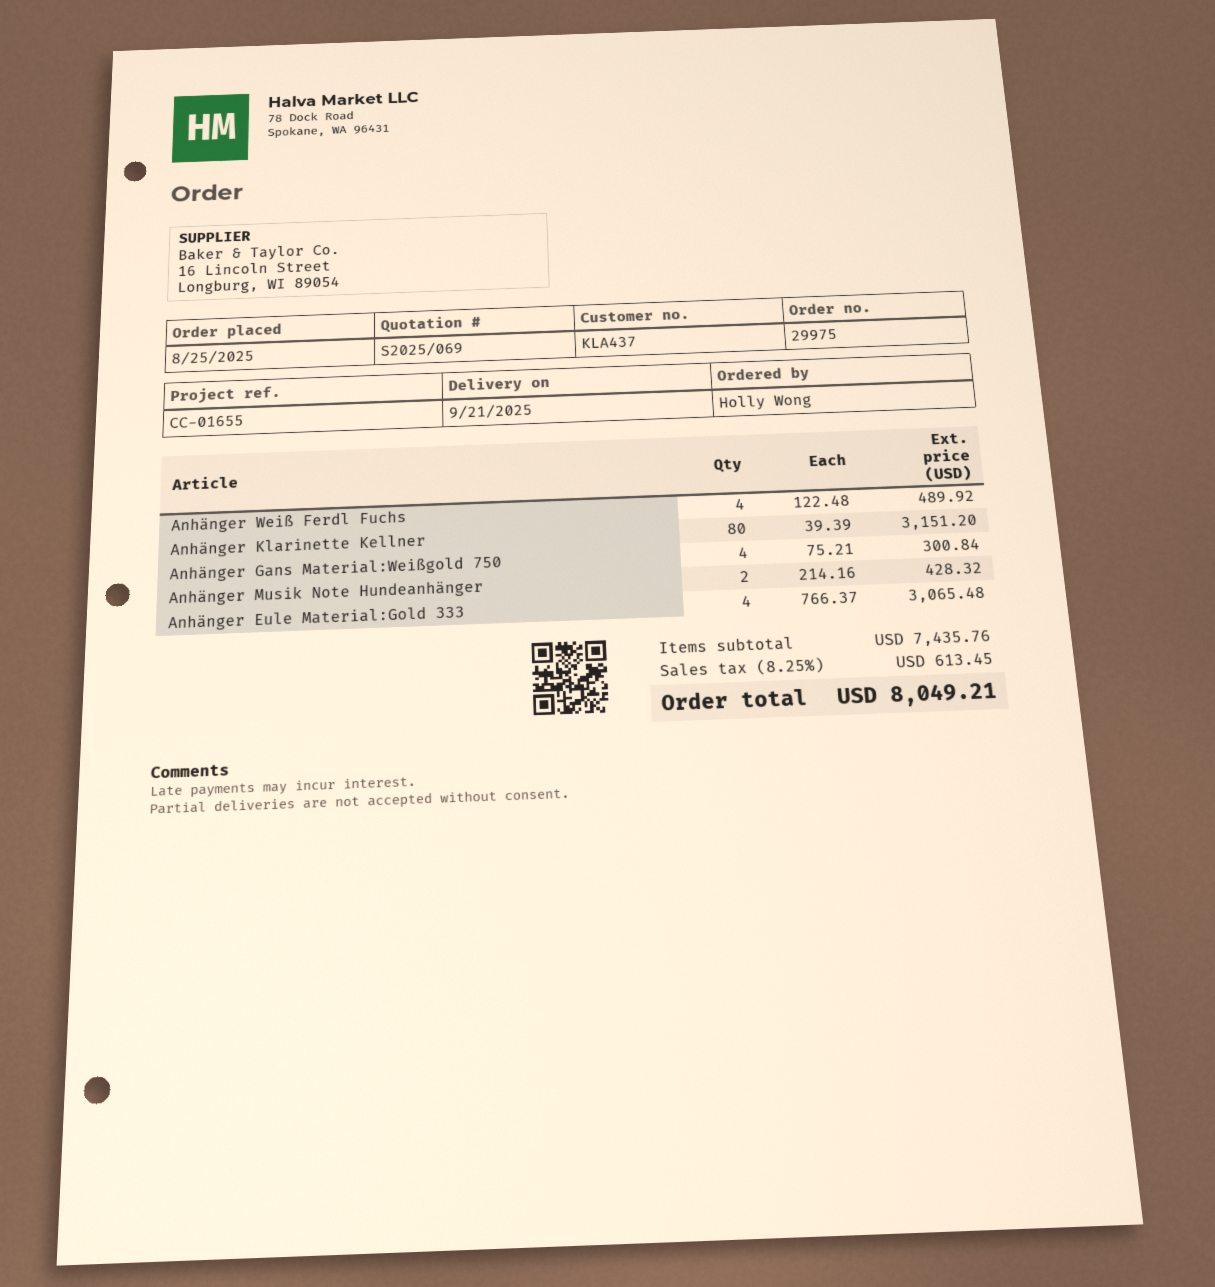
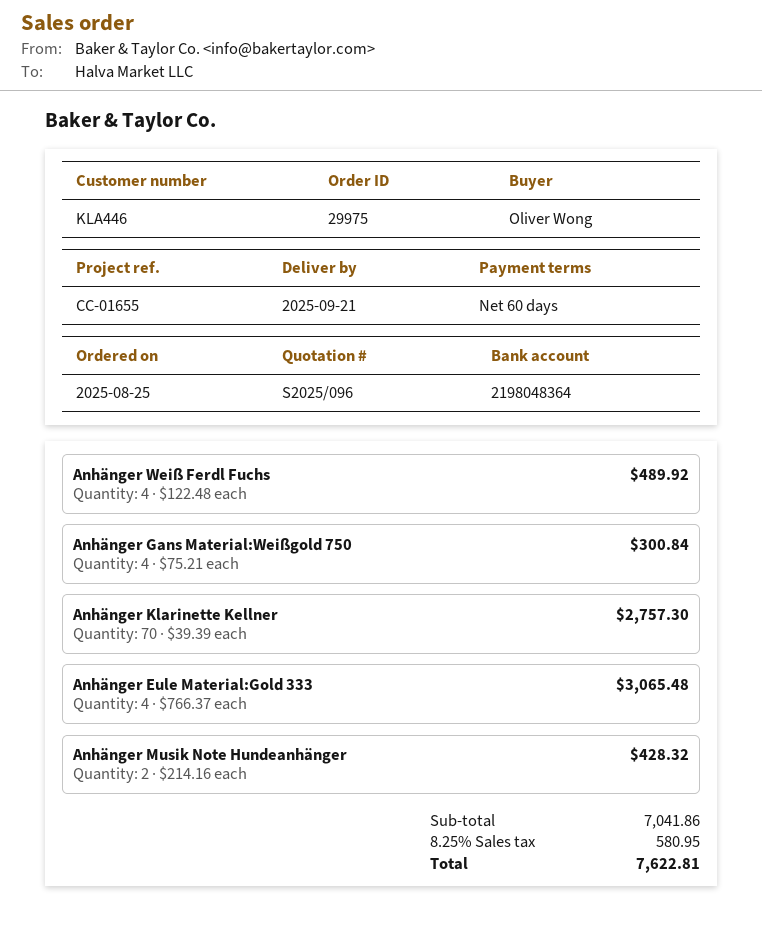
quote number: S2025/069 -> S2025/096
customer number: KLA437 -> KLA446
ordered by: Holly Wong -> Oliver Wong
Anhänger Klarinette Kellner: 80 x 39.39 = 3151.20 -> 70 x 39.39 = 2757.30
subtotal: 7435.76 -> 7041.86
tax: 8.25% = 613.45 -> 8.25% = 580.95
total: 8049.21 -> 7622.81

